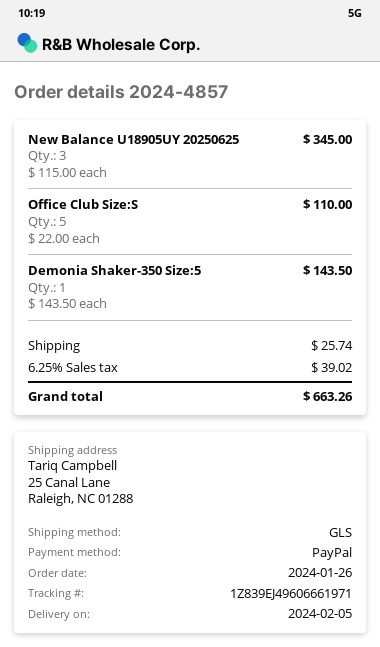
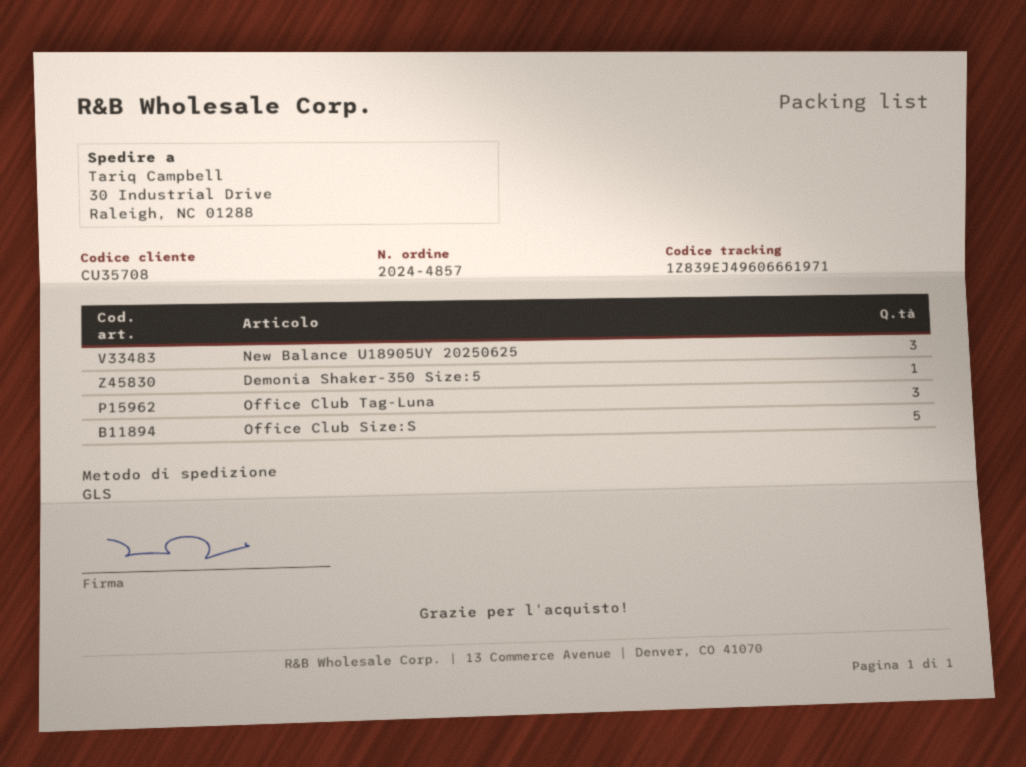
ship to: 25 Canal Lane, Raleigh, NC 01288 -> 30 Industrial Drive, Raleigh, NC 01288
Office Club Tag-Luna: none -> 3

